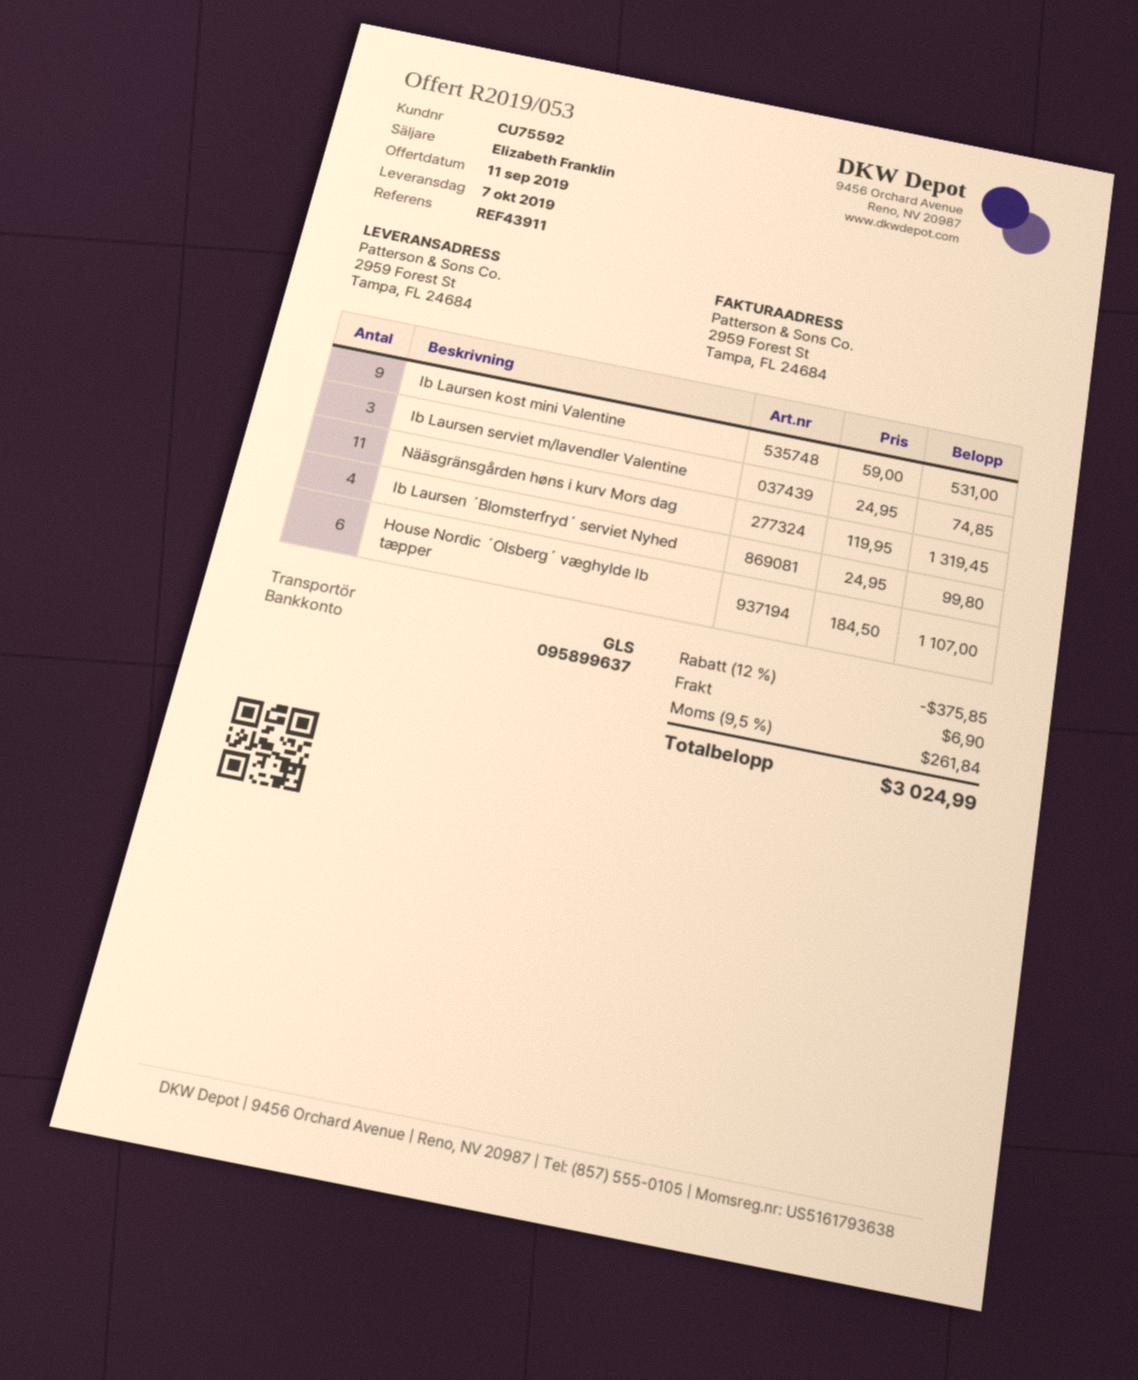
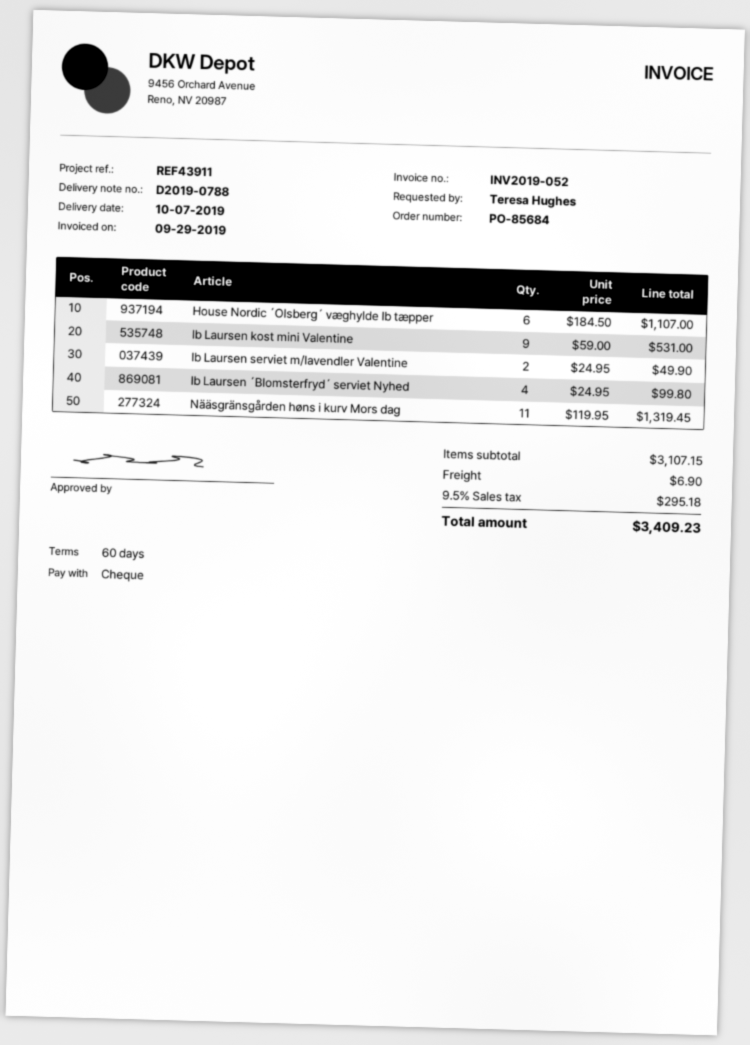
Ib Laursen serviet m/lavendler Valentine: 3 x 24.95 = 74.85 -> 2 x 24.95 = 49.90
discount: 12% = 375.85 -> none
tax: 9.5% = 261.84 -> 9.5% = 295.18
total: 3024.99 -> 3409.23

